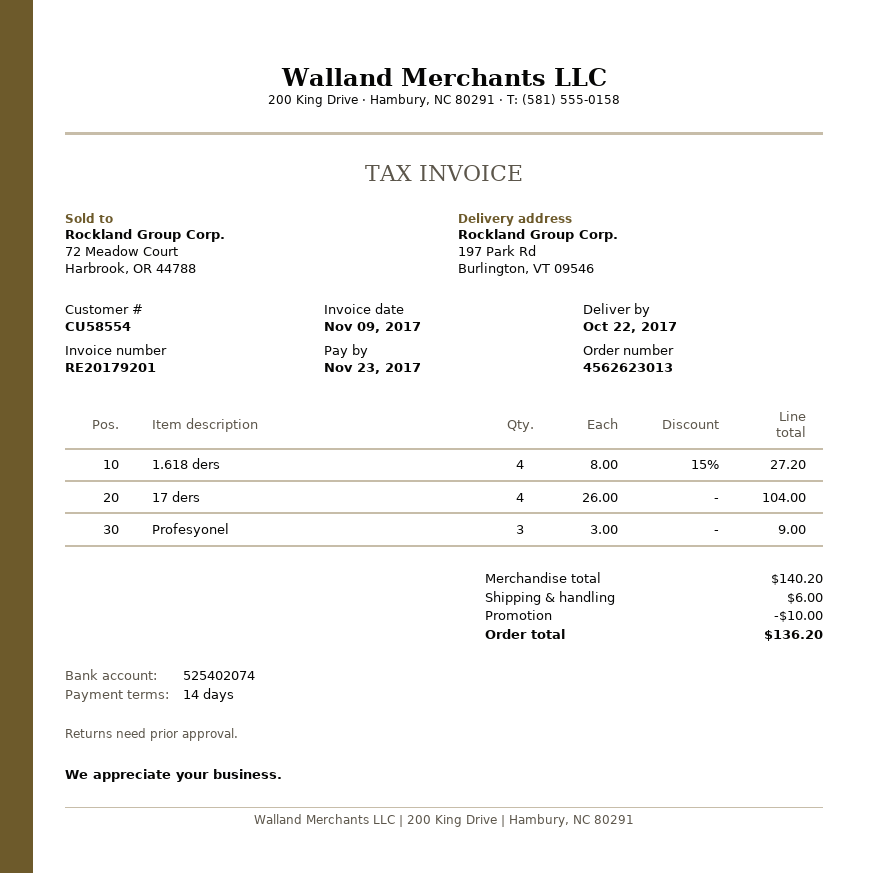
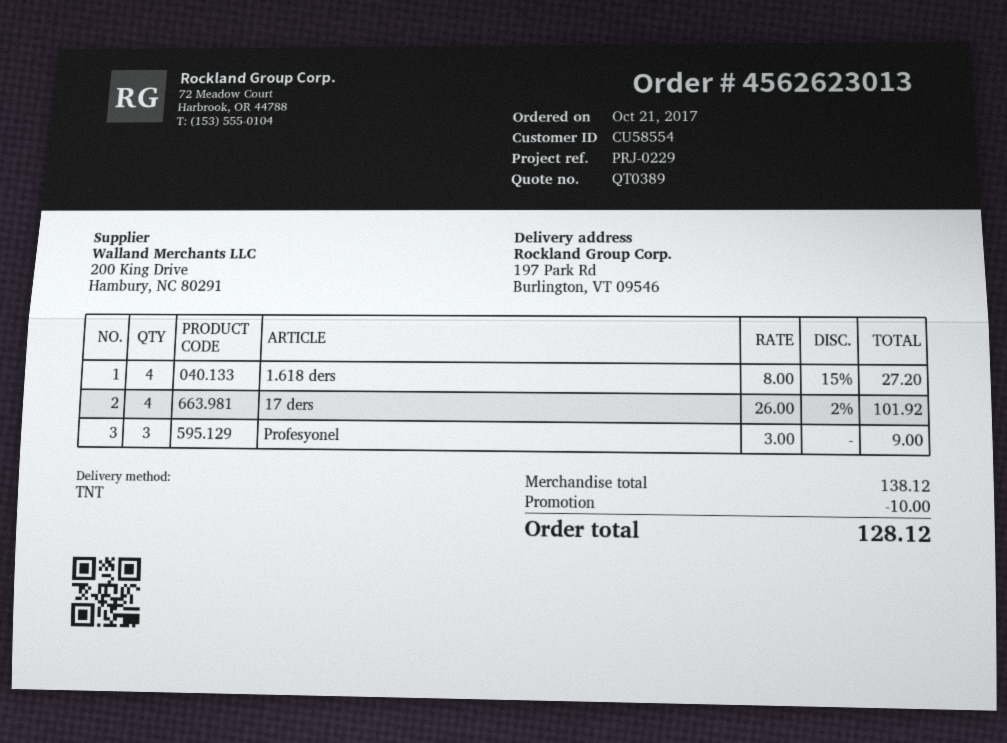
17 ders: 4 x 26.00 = 104.00 -> 4 x 26.00 - 2% = 101.92
subtotal: 140.20 -> 138.12
shipping: 6.00 -> none
total: 136.20 -> 128.12

